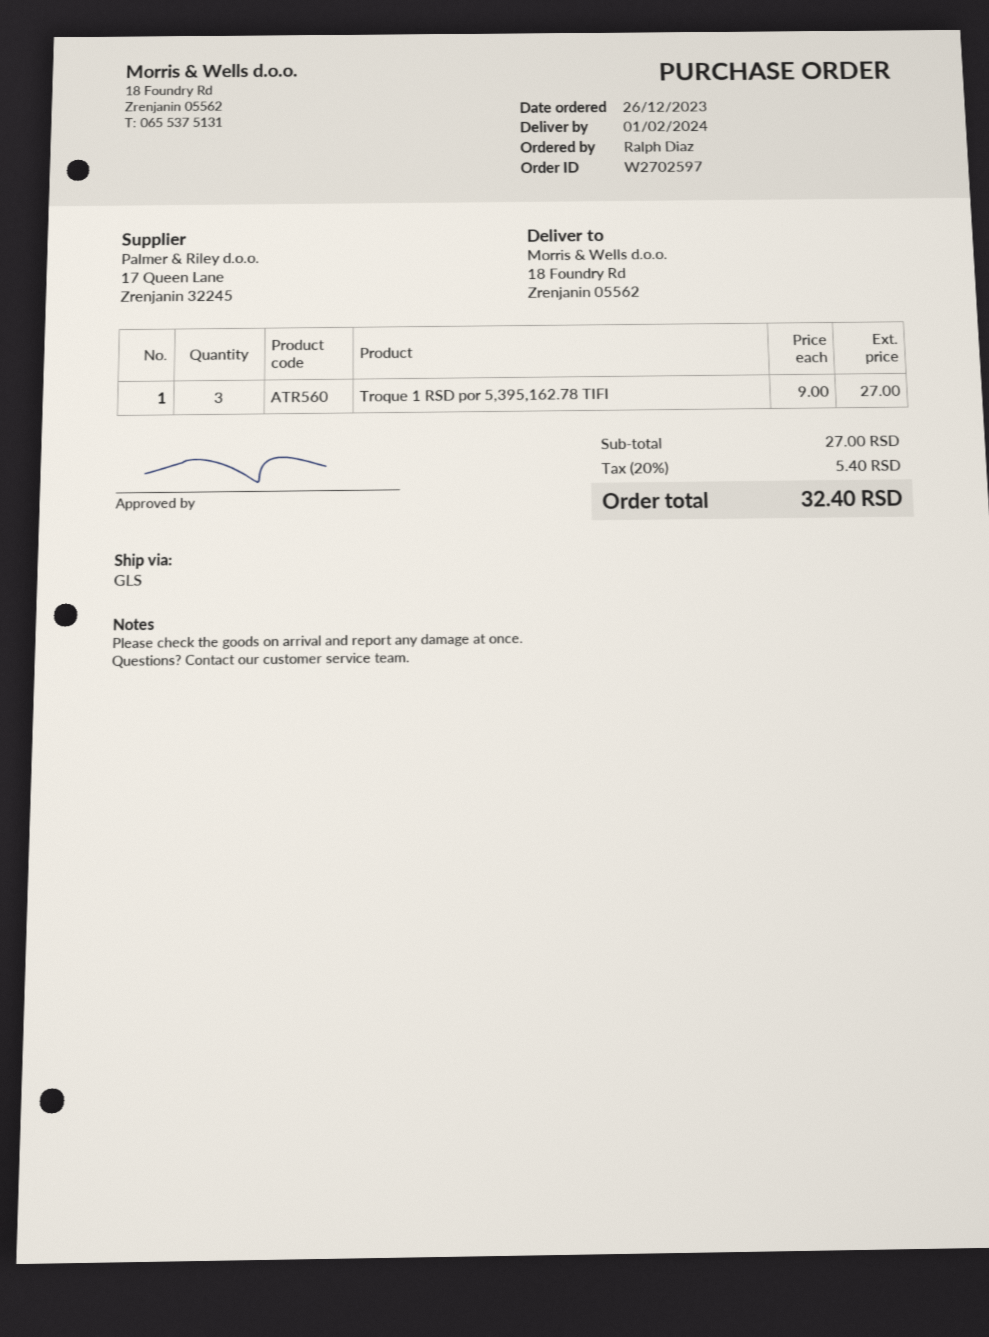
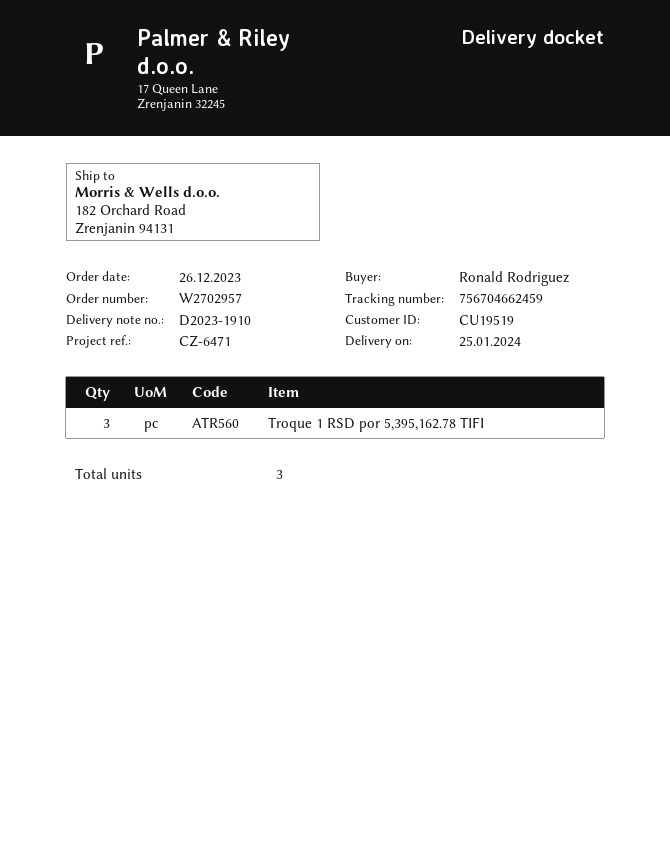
order number: W2702597 -> W2702957
delivery date: 2024-02-01 -> 2024-01-25
ordered by: Ralph Diaz -> Ronald Rodriguez
ship to: 18 Foundry Rd, Zrenjanin 05562 -> 182 Orchard Road, Zrenjanin 94131

